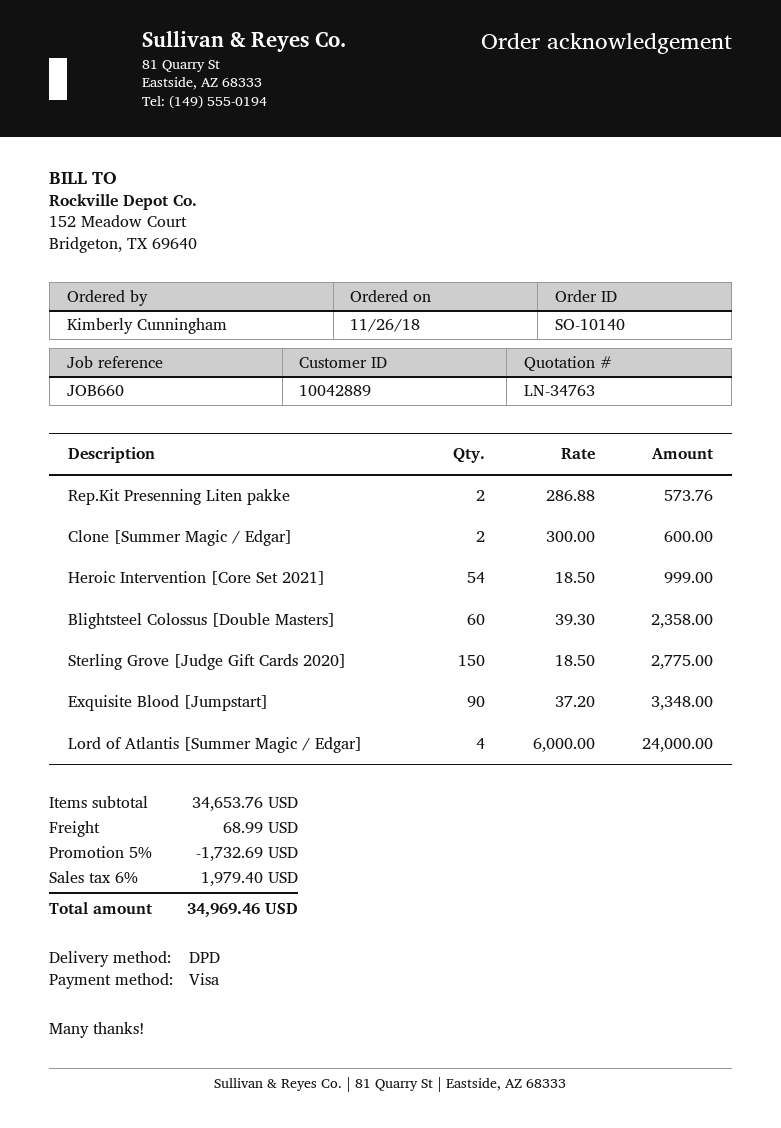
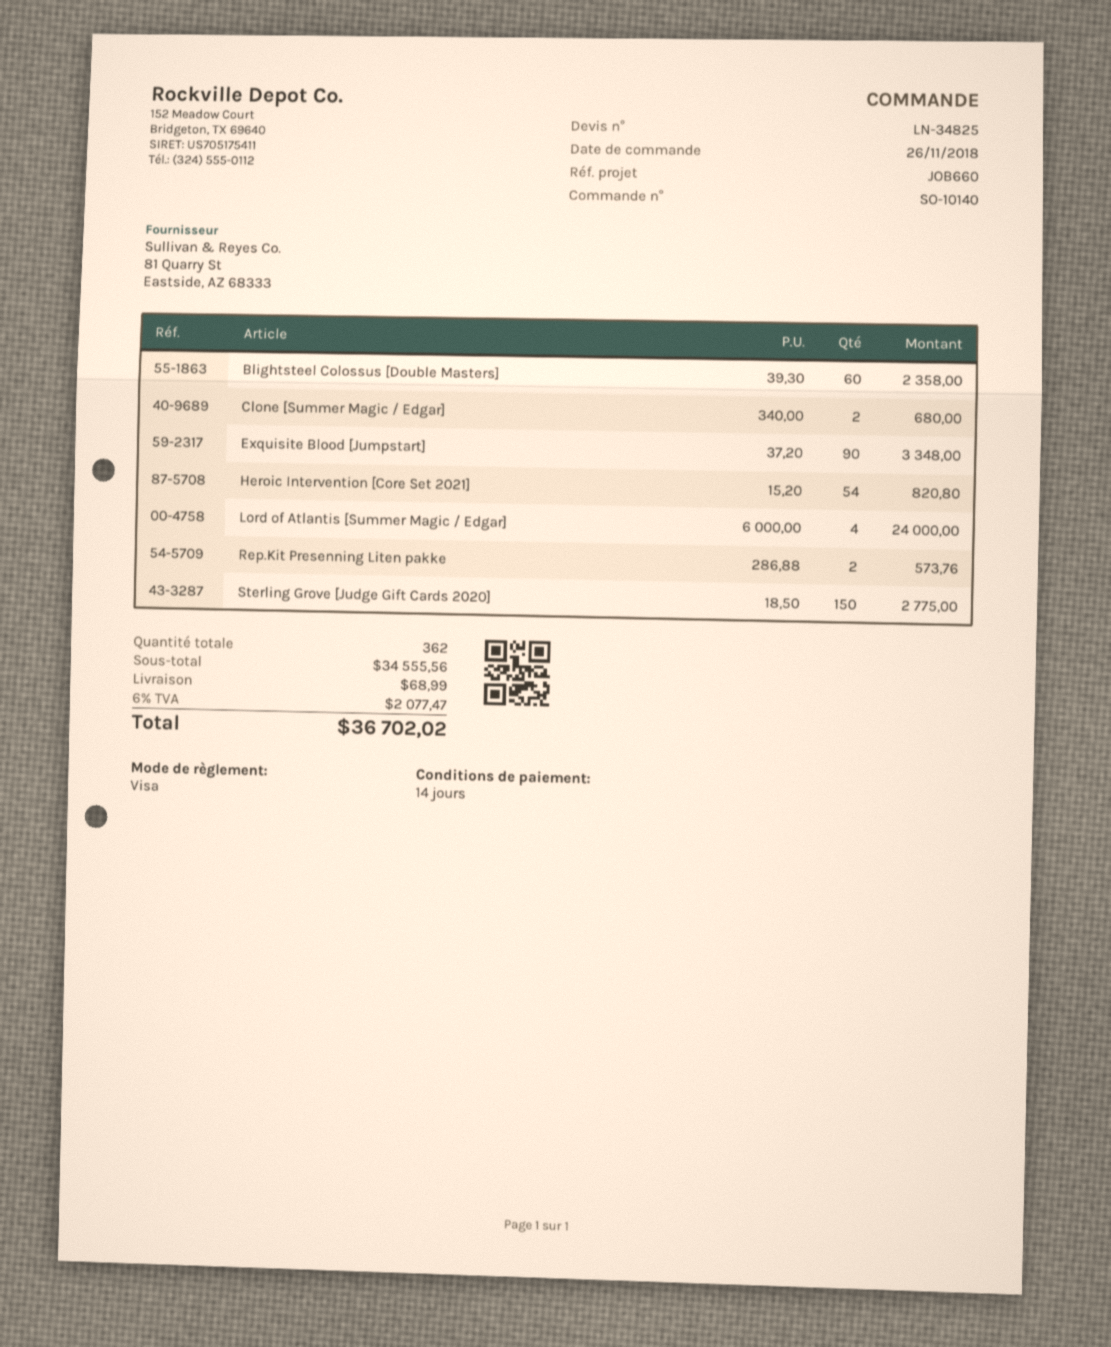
quote number: LN-34763 -> LN-34825
Clone [Summer Magic / Edgar]: 2 x 300.00 = 600.00 -> 2 x 340.00 = 680.00
Heroic Intervention [Core Set 2021]: 54 x 18.50 = 999.00 -> 54 x 15.20 = 820.80
subtotal: 34653.76 -> 34555.56
discount: 5% = 1732.69 -> none
tax: 6% = 1979.40 -> 6% = 2077.47
total: 34969.46 -> 36702.02

